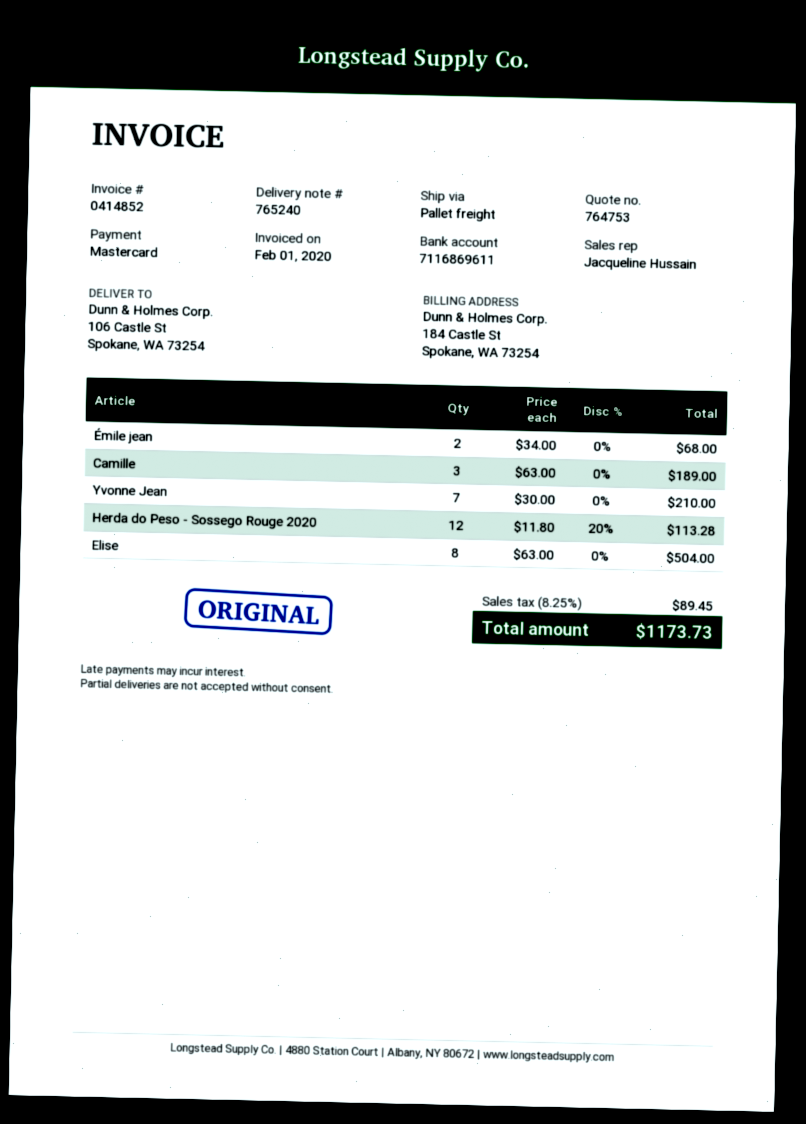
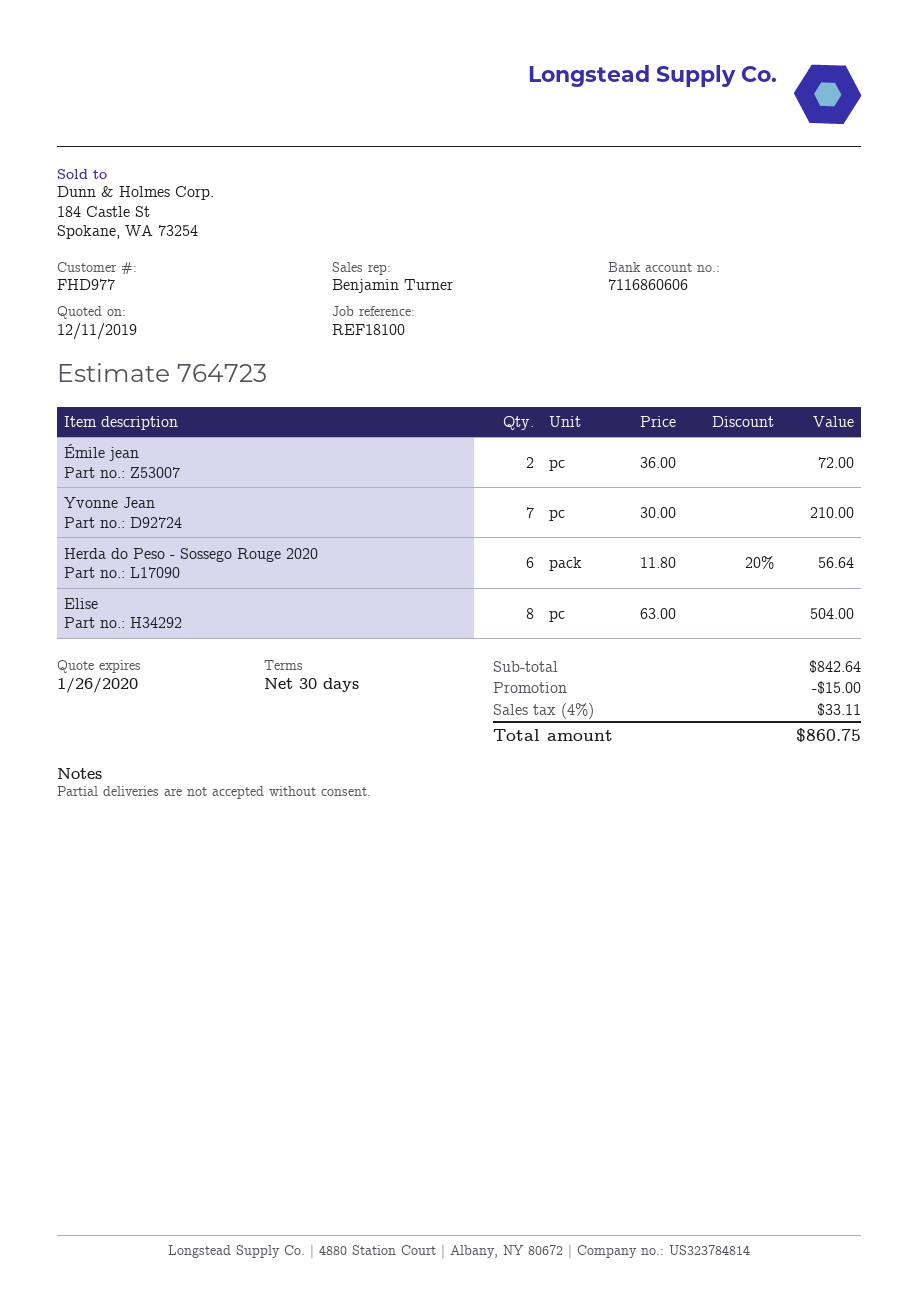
quote number: 764753 -> 764723
sales rep: Jacqueline Hussain -> Benjamin Turner
bank account: 7116869611 -> 7116860606
Émile jean: 2 x 34.00 = 68.00 -> 2 x 36.00 = 72.00
Camille: 3 x 63.00 = 189.00 -> none
Herda do Peso - Sossego Rouge 2020: 12 x 11.80 - 20% = 113.28 -> 6 x 11.80 - 20% = 56.64
discount: none -> 15.00
tax: 8.25% = 89.45 -> 4% = 33.11
total: 1173.73 -> 860.75

